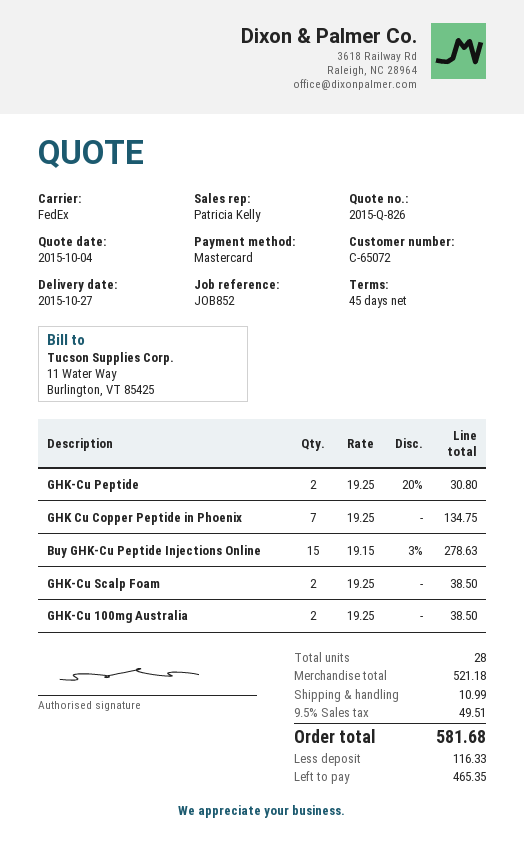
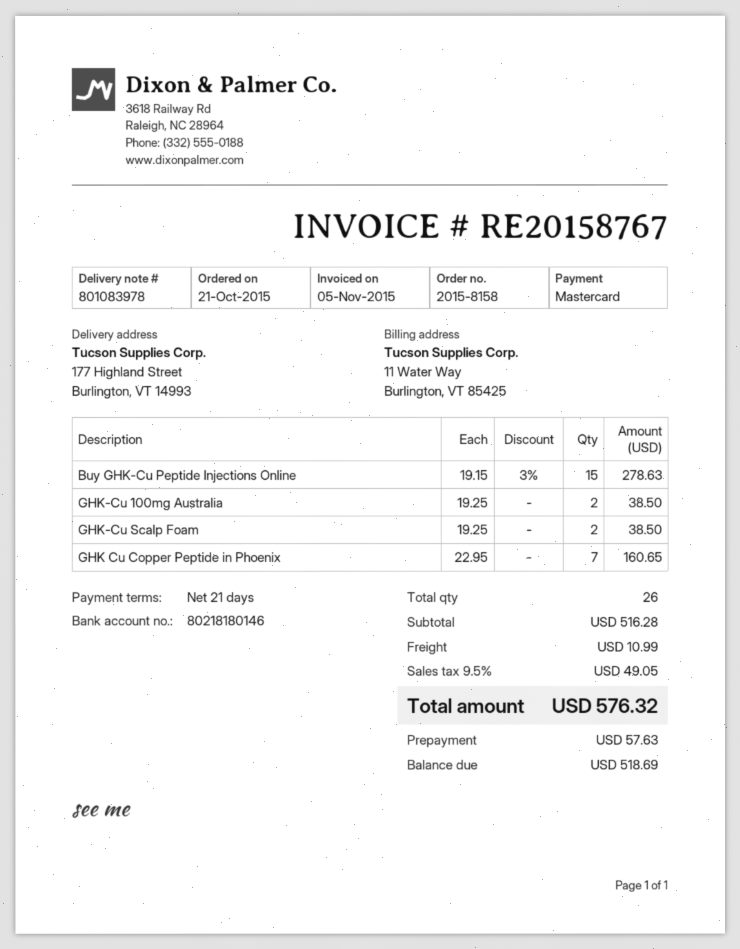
payment terms: 45 days -> 21 days
GHK-Cu Peptide: 2 x 19.25 - 20% = 30.80 -> none
GHK Cu Copper Peptide in Phoenix: 7 x 19.25 = 134.75 -> 7 x 22.95 = 160.65
total quantity: 28 -> 26
subtotal: 521.18 -> 516.28
tax: 9.5% = 49.51 -> 9.5% = 49.05
total: 581.68 -> 576.32
deposit: 116.33 -> 57.63
balance: 465.35 -> 518.69

